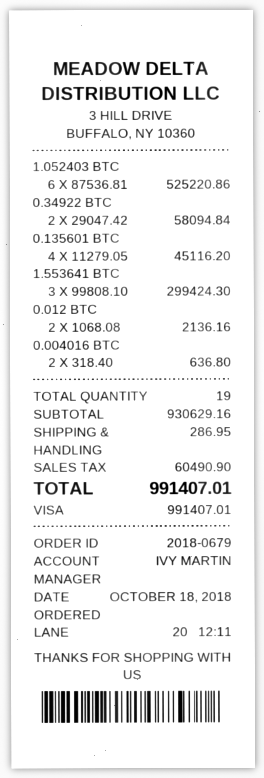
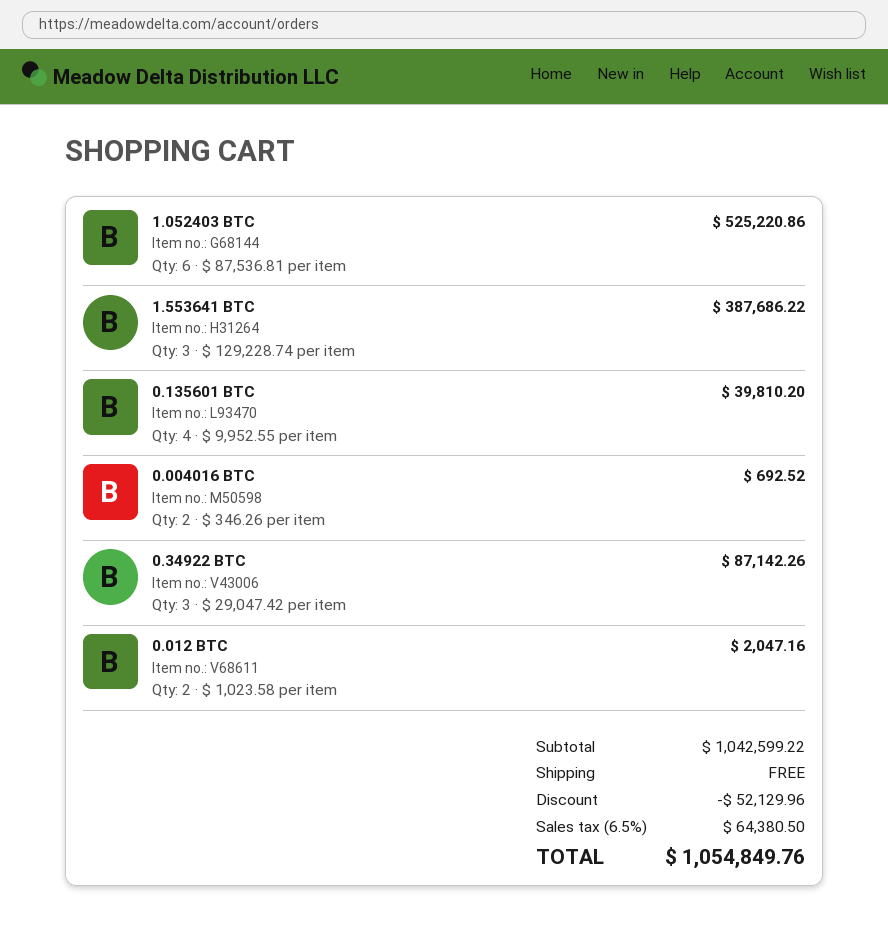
0.34922 BTC: 2 x 29047.42 = 58094.84 -> 3 x 29047.42 = 87142.26
0.135601 BTC: 4 x 11279.05 = 45116.20 -> 4 x 9952.55 = 39810.20
1.553641 BTC: 3 x 99808.10 = 299424.30 -> 3 x 129228.74 = 387686.22
0.012 BTC: 2 x 1068.08 = 2136.16 -> 2 x 1023.58 = 2047.16
0.004016 BTC: 2 x 318.40 = 636.80 -> 2 x 346.26 = 692.52
subtotal: 930629.16 -> 1042599.22
discount: none -> 52129.96
shipping: 286.95 -> 0.00
tax: 60490.90 -> 64380.50
total: 991407.01 -> 1054849.76

